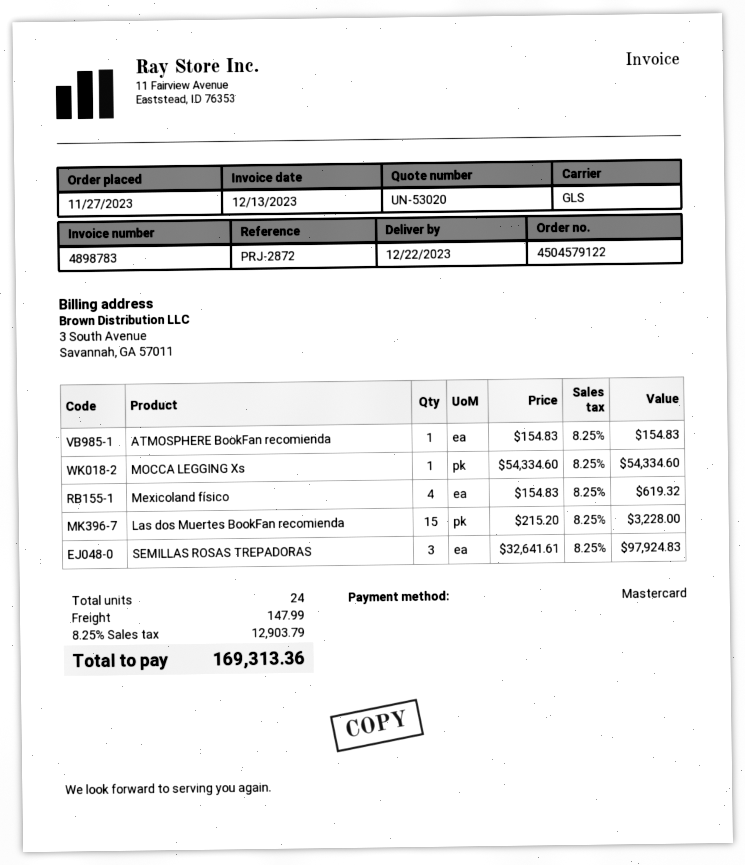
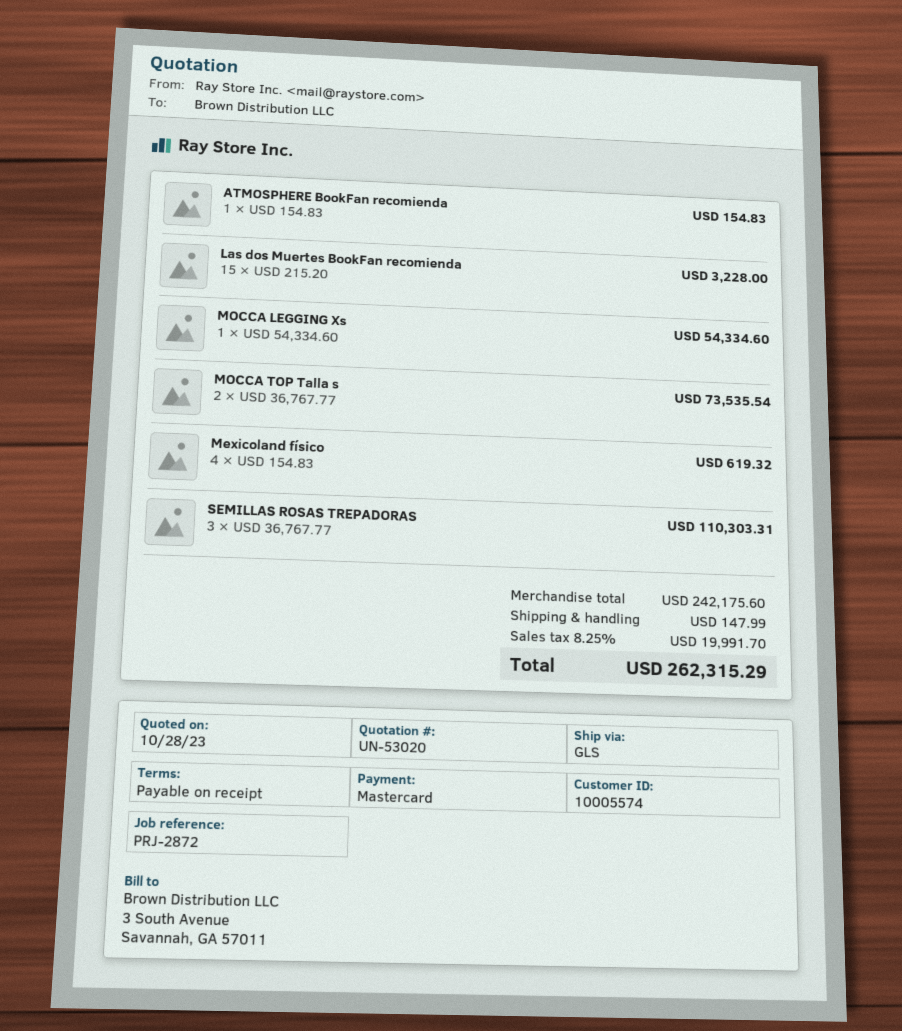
SEMILLAS ROSAS TREPADORAS: 3 x 32641.61 = 97924.83 -> 3 x 36767.77 = 110303.31
MOCCA TOP Talla s: none -> 2 x 36767.77 = 73535.54
tax: 8.25% = 12903.79 -> 8.25% = 19991.70
total: 169313.36 -> 262315.29

